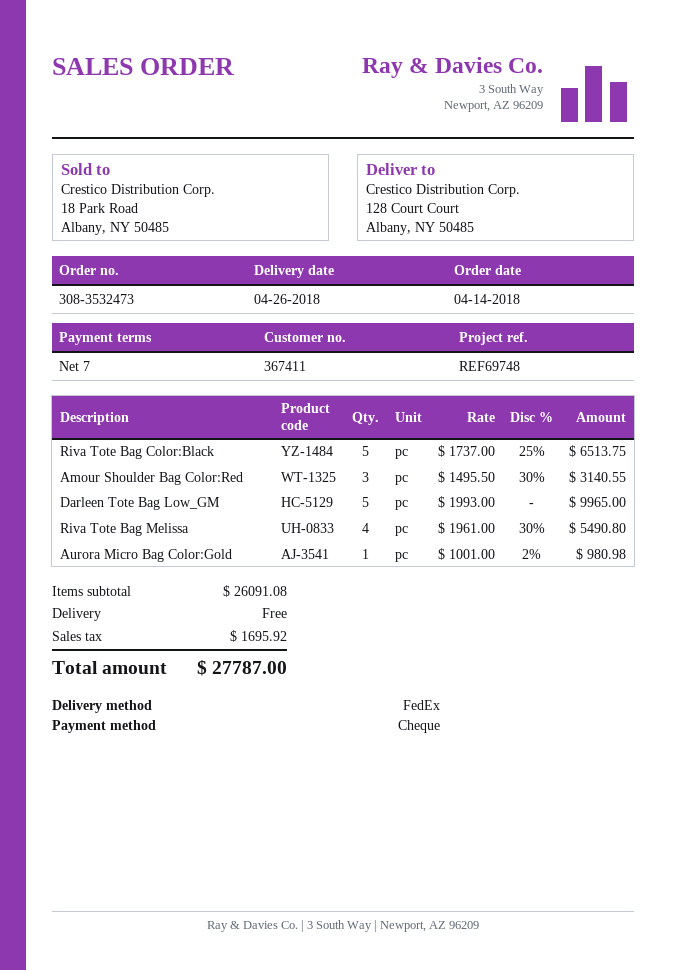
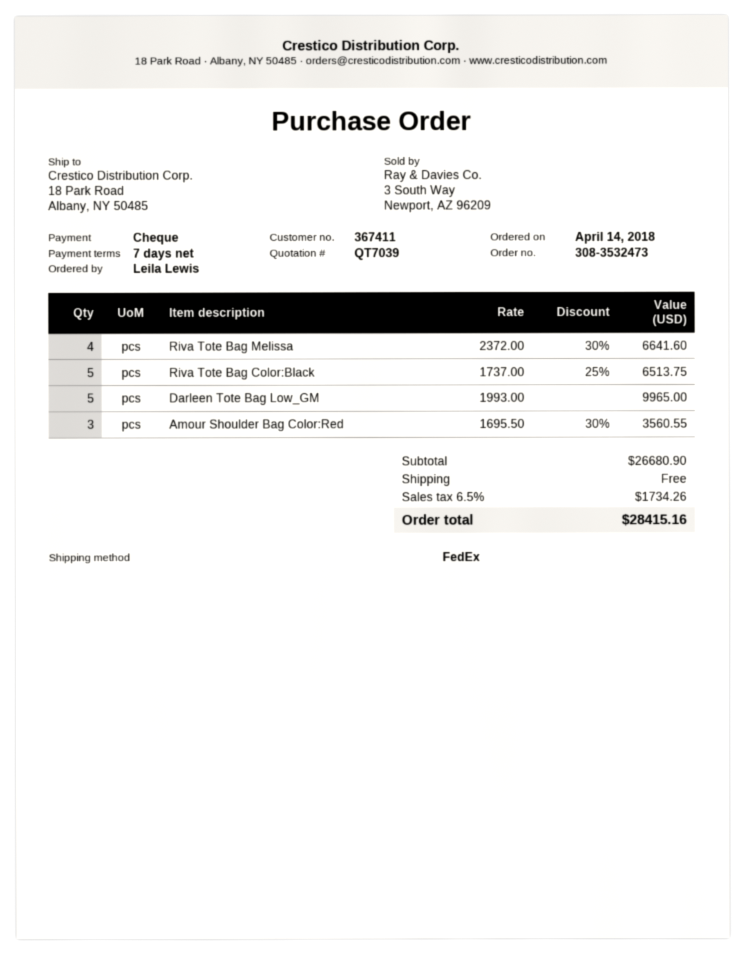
ship to: 128 Court Court, Albany, NY 50485 -> 18 Park Road, Albany, NY 50485
Amour Shoulder Bag Color:Red: 3 x 1495.50 - 30% = 3140.55 -> 3 x 1695.50 - 30% = 3560.55
Riva Tote Bag Melissa: 4 x 1961.00 - 30% = 5490.80 -> 4 x 2372.00 - 30% = 6641.60
Aurora Micro Bag Color:Gold: 1 x 1001.00 - 2% = 980.98 -> none
subtotal: 26091.08 -> 26680.90
tax: 1695.92 -> 1734.26
total: 27787.00 -> 28415.16

